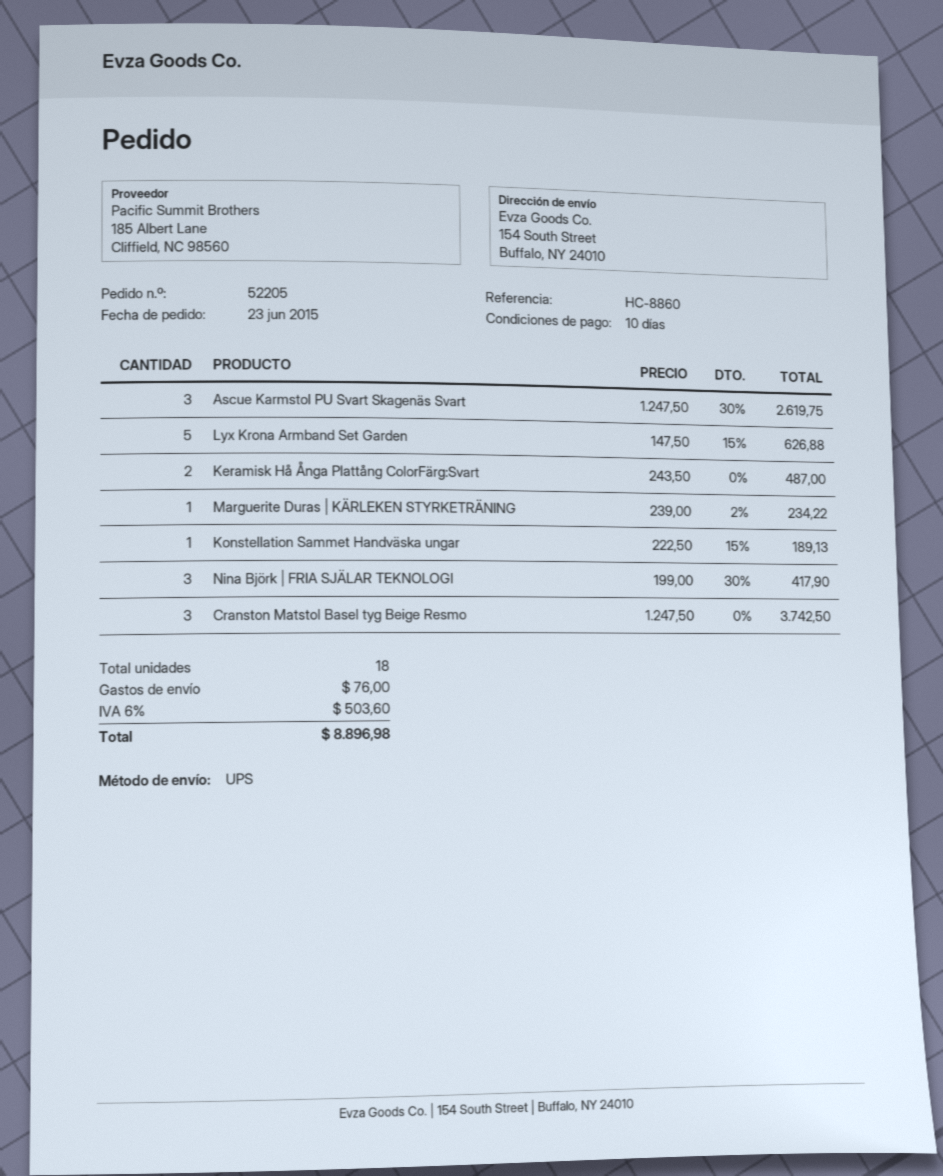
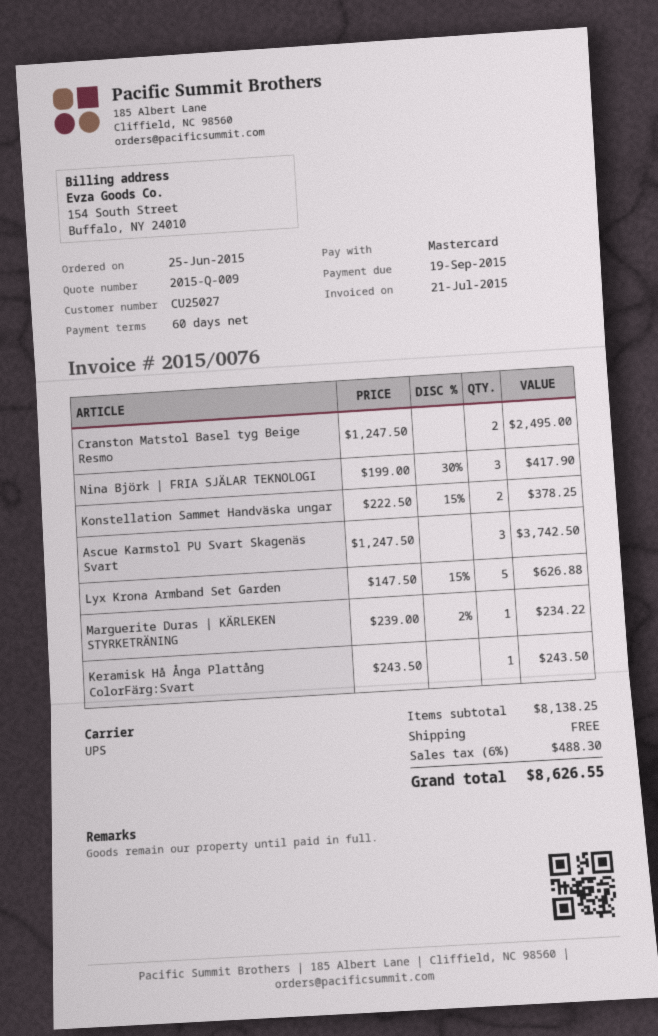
order date: 2015-06-23 -> 2015-06-25
payment terms: 10 days -> 60 days
Ascue Karmstol PU Svart Skagenäs Svart: 3 x 1247.50 - 30% = 2619.75 -> 3 x 1247.50 = 3742.50
Keramisk Hå Ånga Plattång ColorFärg:Svart: 2 x 243.50 = 487.00 -> 1 x 243.50 = 243.50
Konstellation Sammet Handväska ungar: 1 x 222.50 - 15% = 189.13 -> 2 x 222.50 - 15% = 378.25
Cranston Matstol Basel tyg Beige Resmo: 3 x 1247.50 = 3742.50 -> 2 x 1247.50 = 2495.00
shipping: 76.00 -> 0.00
tax: 6% = 503.60 -> 6% = 488.30
total: 8896.98 -> 8626.55

